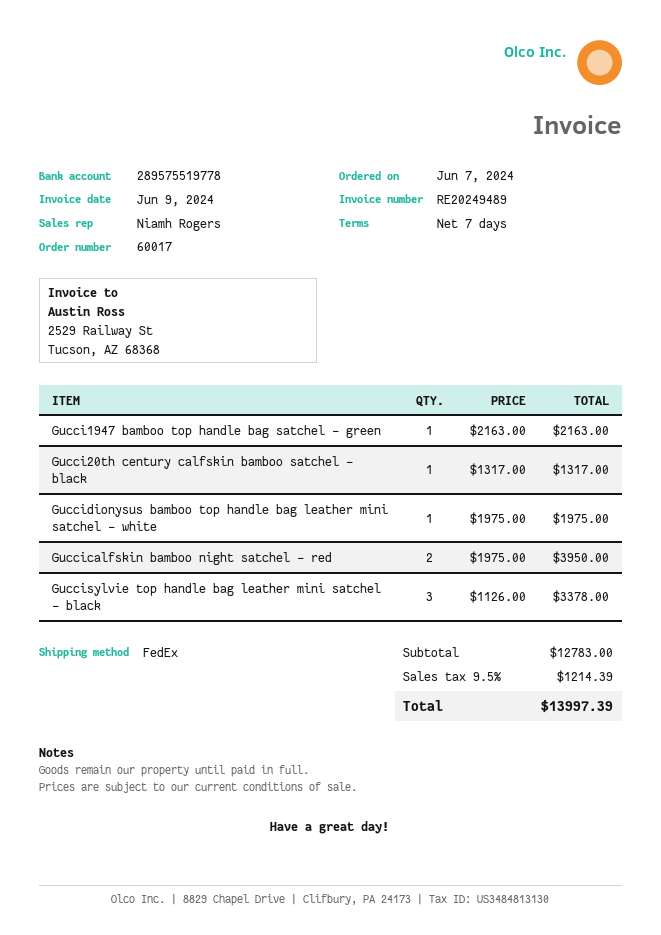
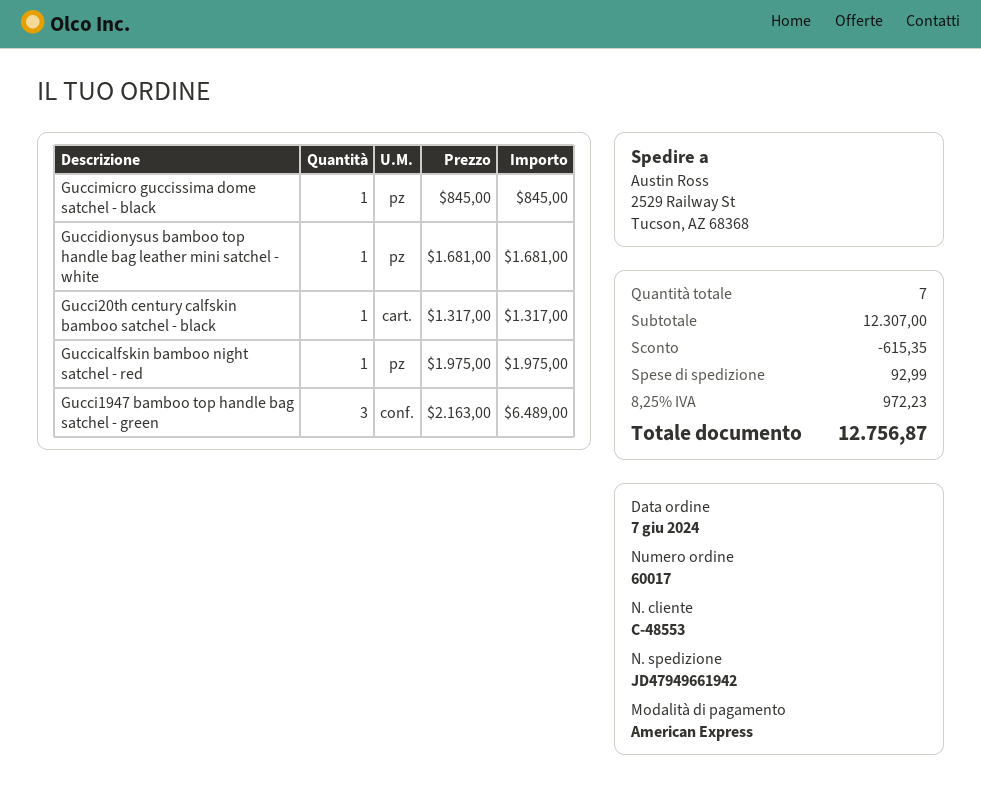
Gucci1947 bamboo top handle bag satchel - green: 1 x 2163.00 = 2163.00 -> 3 x 2163.00 = 6489.00
Guccidionysus bamboo top handle bag leather mini satchel - white: 1 x 1975.00 = 1975.00 -> 1 x 1681.00 = 1681.00
Guccicalfskin bamboo night satchel - red: 2 x 1975.00 = 3950.00 -> 1 x 1975.00 = 1975.00
Guccisylvie top handle bag leather mini satchel - black: 3 x 1126.00 = 3378.00 -> none
Guccimicro guccissima dome satchel - black: none -> 1 x 845.00 = 845.00
subtotal: 12783.00 -> 12307.00
discount: none -> 615.35
shipping: none -> 92.99
tax: 9.5% = 1214.39 -> 8.25% = 972.23
total: 13997.39 -> 12756.87

